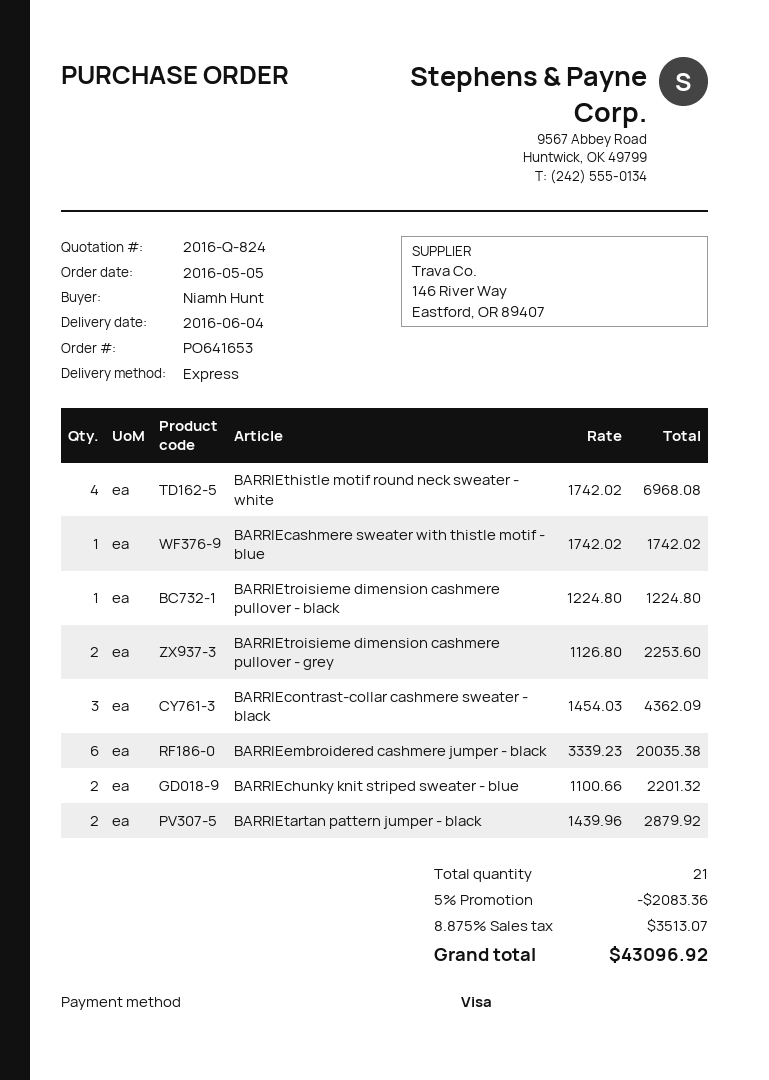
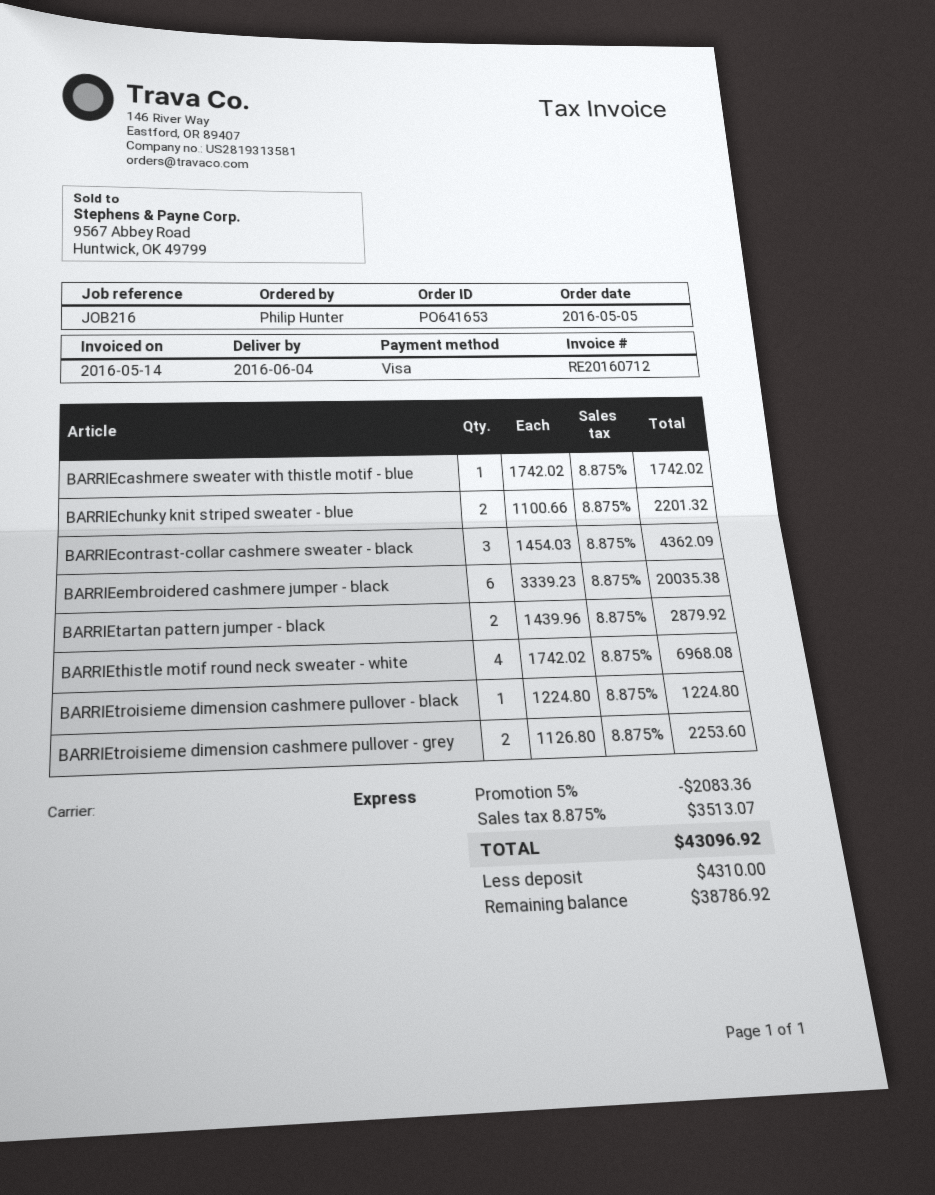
ordered by: Niamh Hunt -> Philip Hunter

